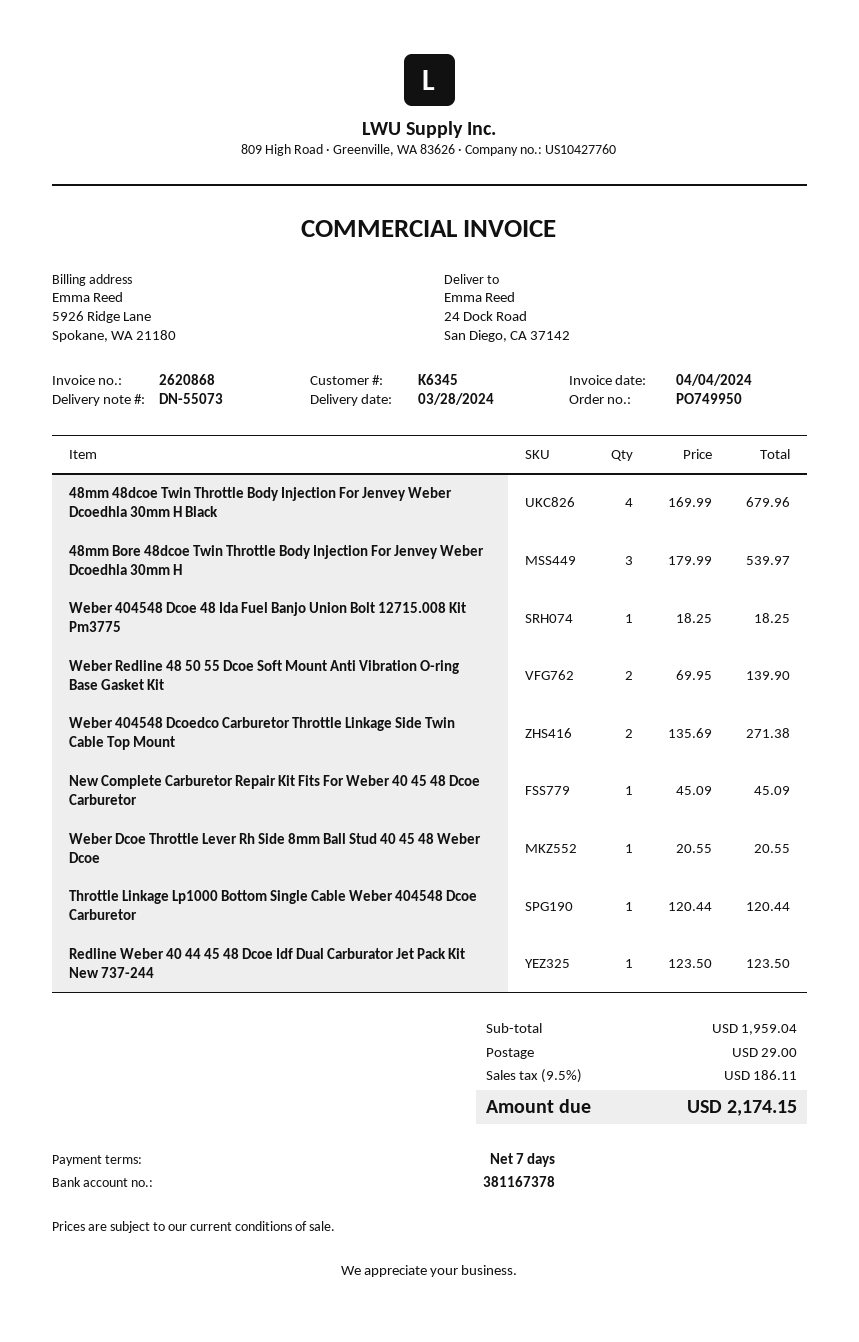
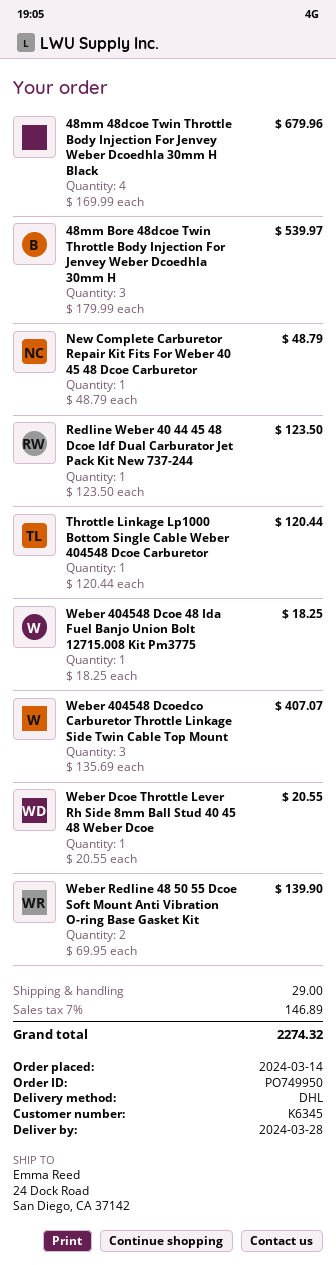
Weber 404548 Dcoedco Carburetor Throttle Linkage Side Twin Cable Top Mount: 2 x 135.69 = 271.38 -> 3 x 135.69 = 407.07
New Complete Carburetor Repair Kit Fits For Weber 40 45 48 Dcoe Carburetor: 1 x 45.09 = 45.09 -> 1 x 48.79 = 48.79
tax: 9.5% = 186.11 -> 7% = 146.89
total: 2174.15 -> 2274.32

